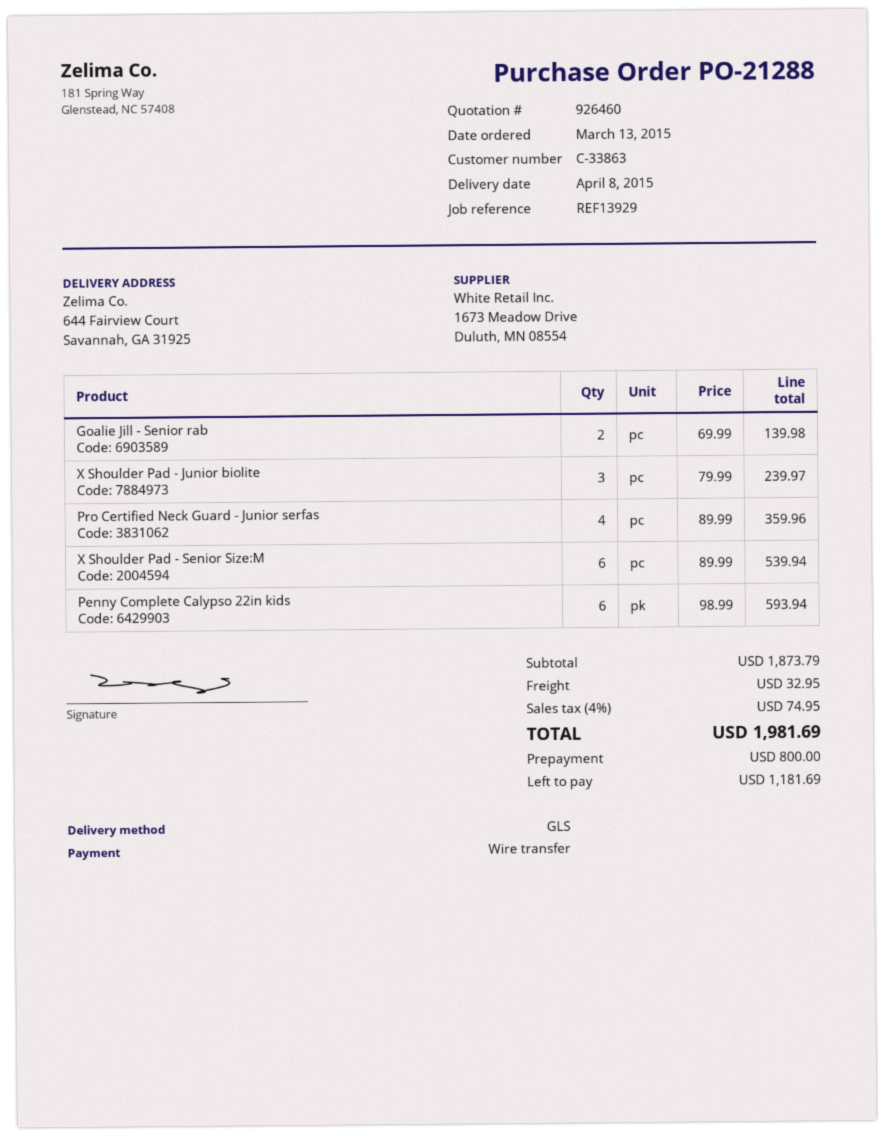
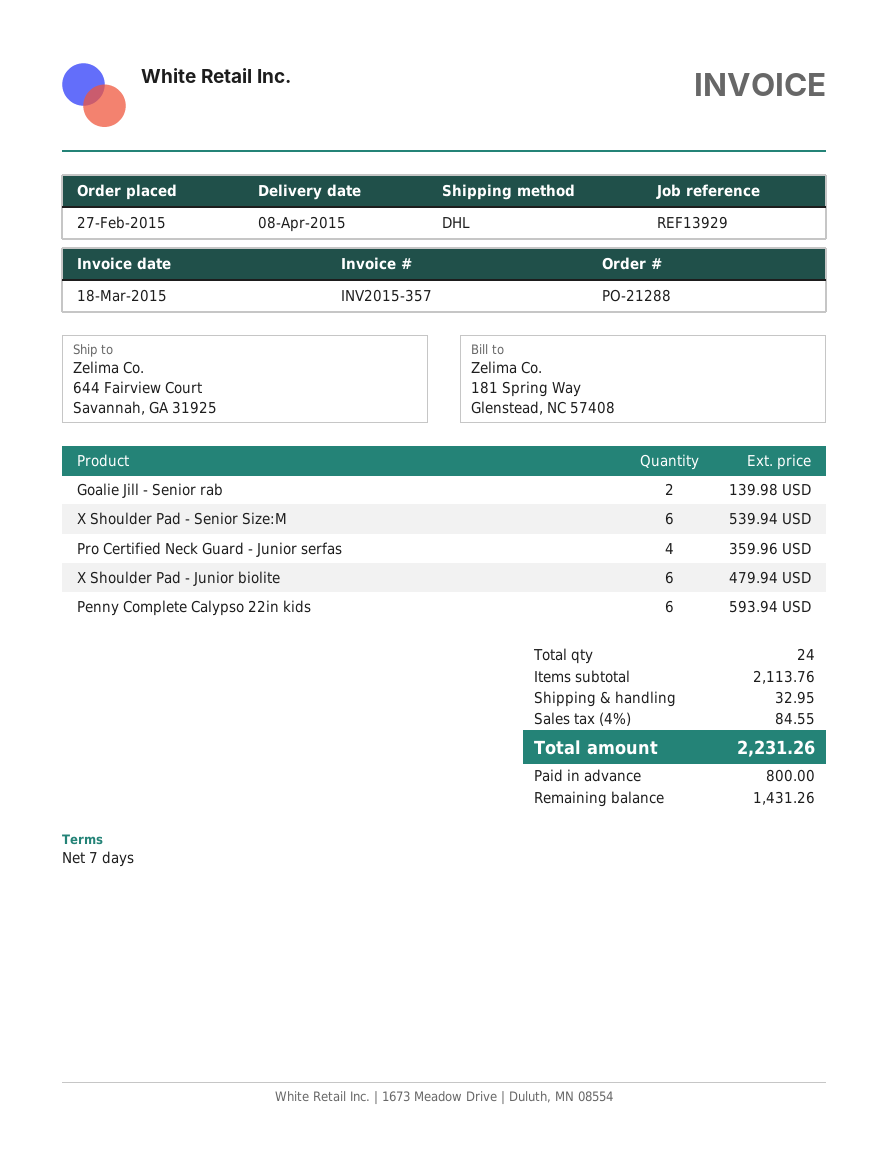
order date: 2015-03-13 -> 2015-02-27
shipping method: GLS -> DHL
X Shoulder Pad - Junior biolite: 3 for 239.97 -> 6 for 479.94
subtotal: 1873.79 -> 2113.76
tax: 4% = 74.95 -> 4% = 84.55
total: 1981.69 -> 2231.26
balance: 1181.69 -> 1431.26

